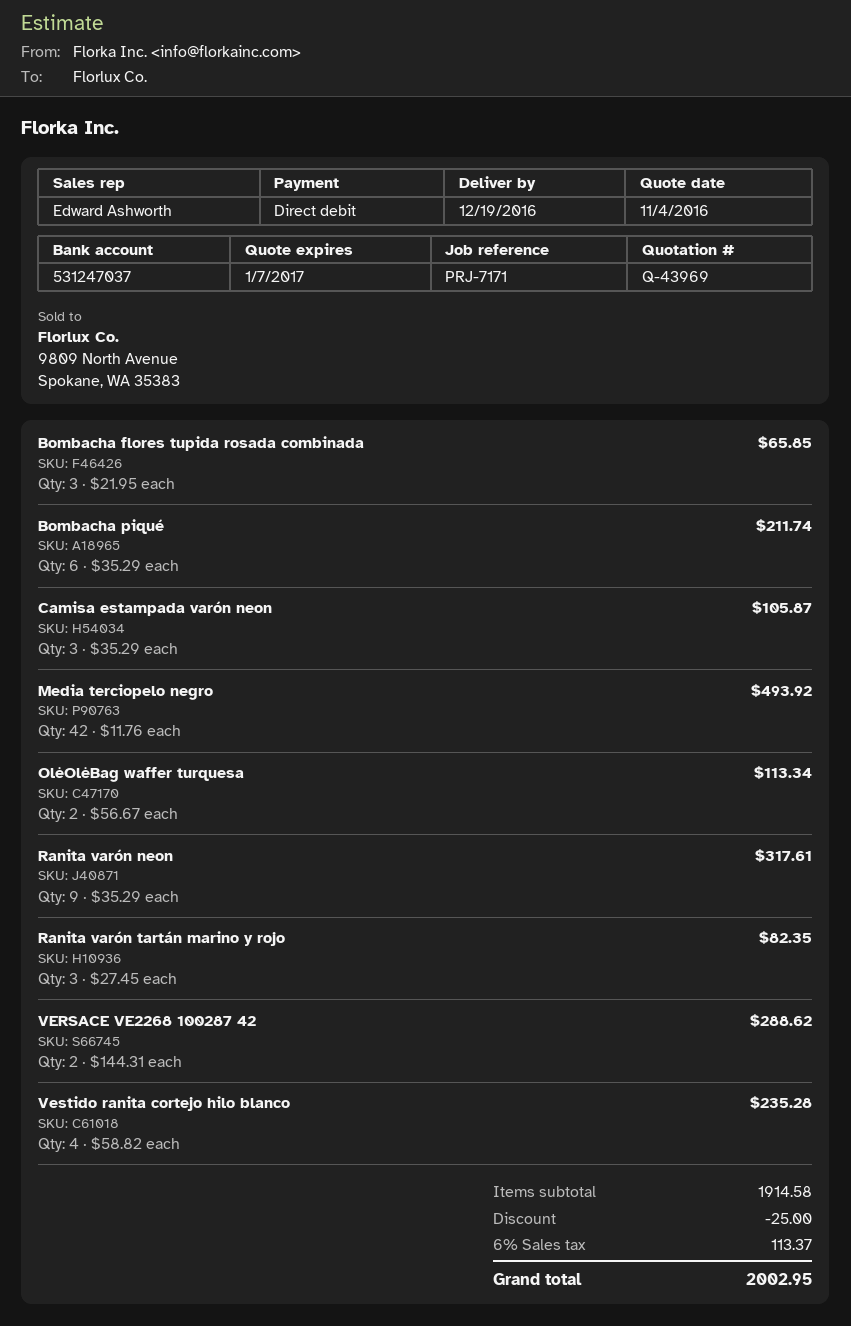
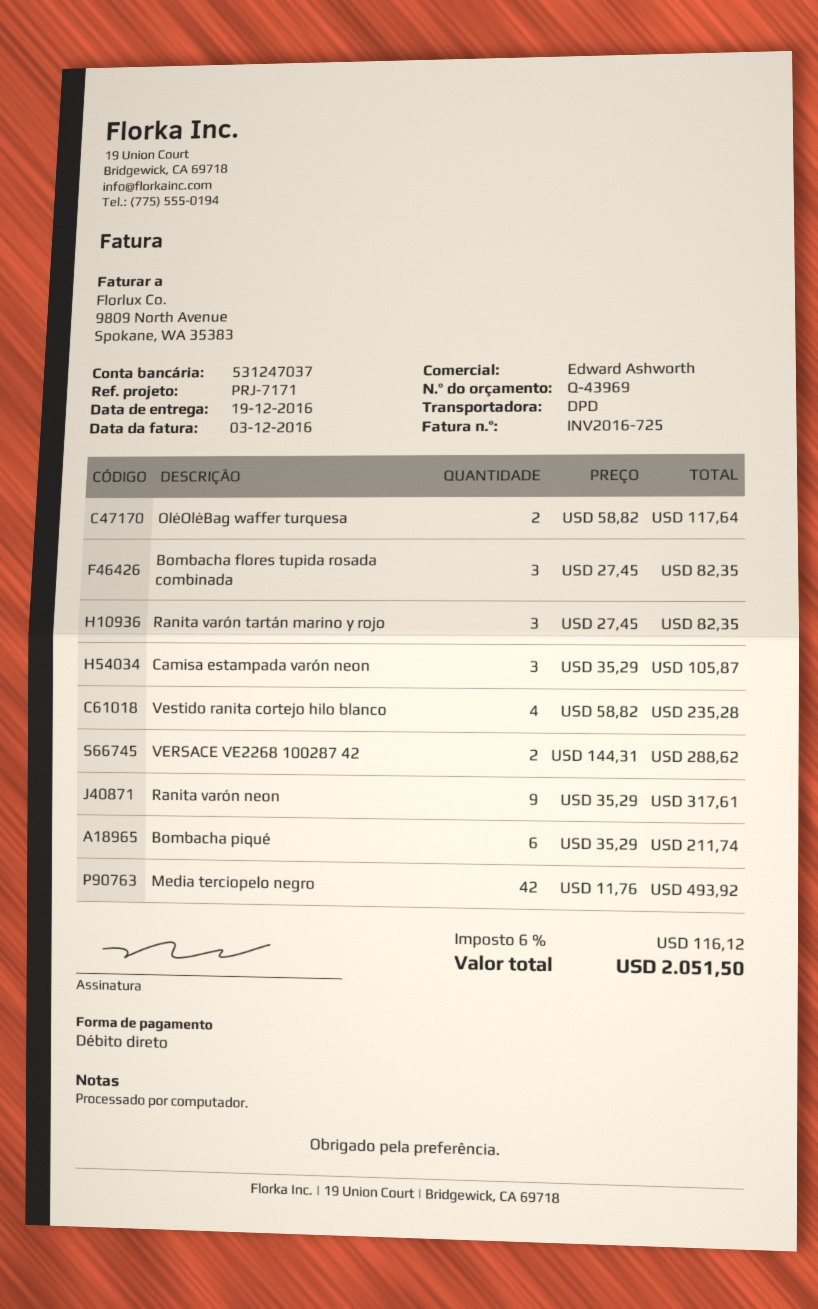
Bombacha flores tupida rosada combinada: 3 x 21.95 = 65.85 -> 3 x 27.45 = 82.35
OlėOlėBag waffer turquesa: 2 x 56.67 = 113.34 -> 2 x 58.82 = 117.64
discount: 25.00 -> none
tax: 6% = 113.37 -> 6% = 116.12
total: 2002.95 -> 2051.50

